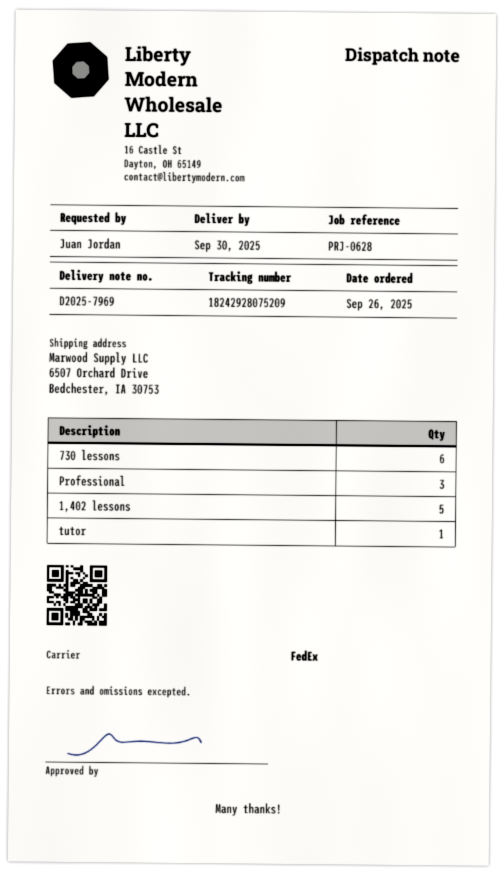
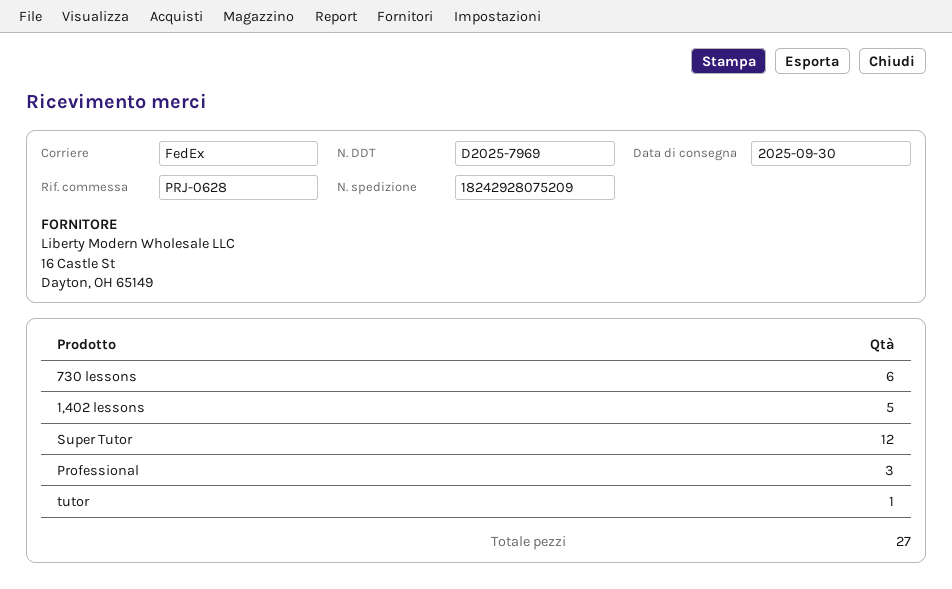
Super Tutor: none -> 12

